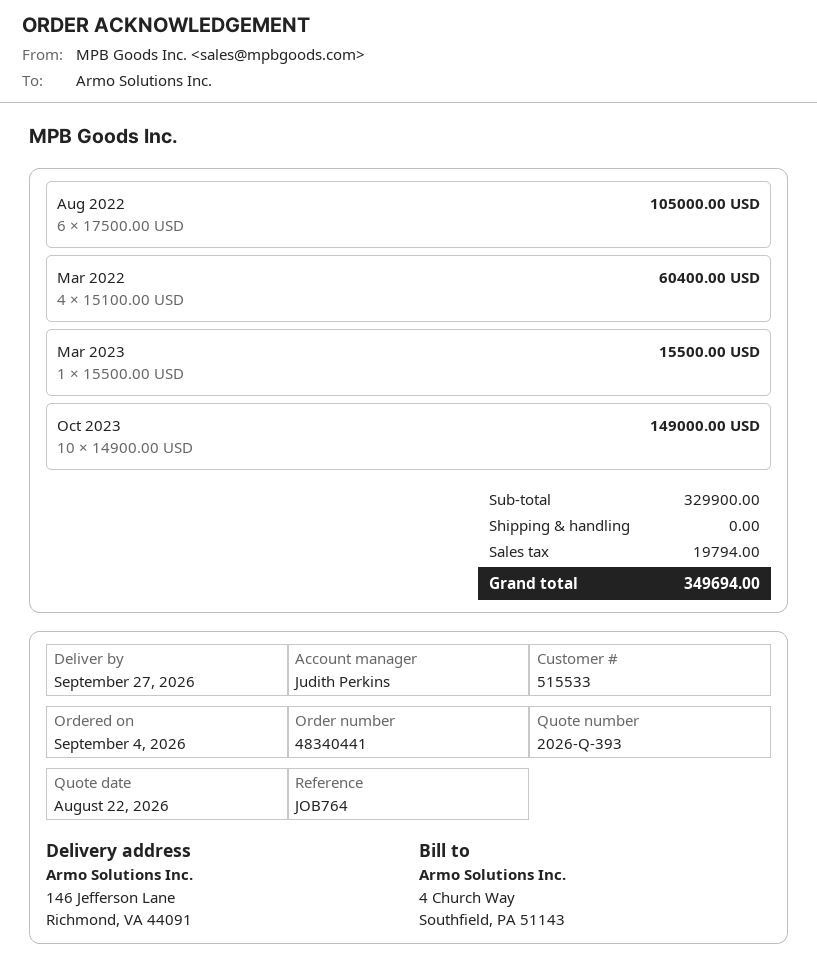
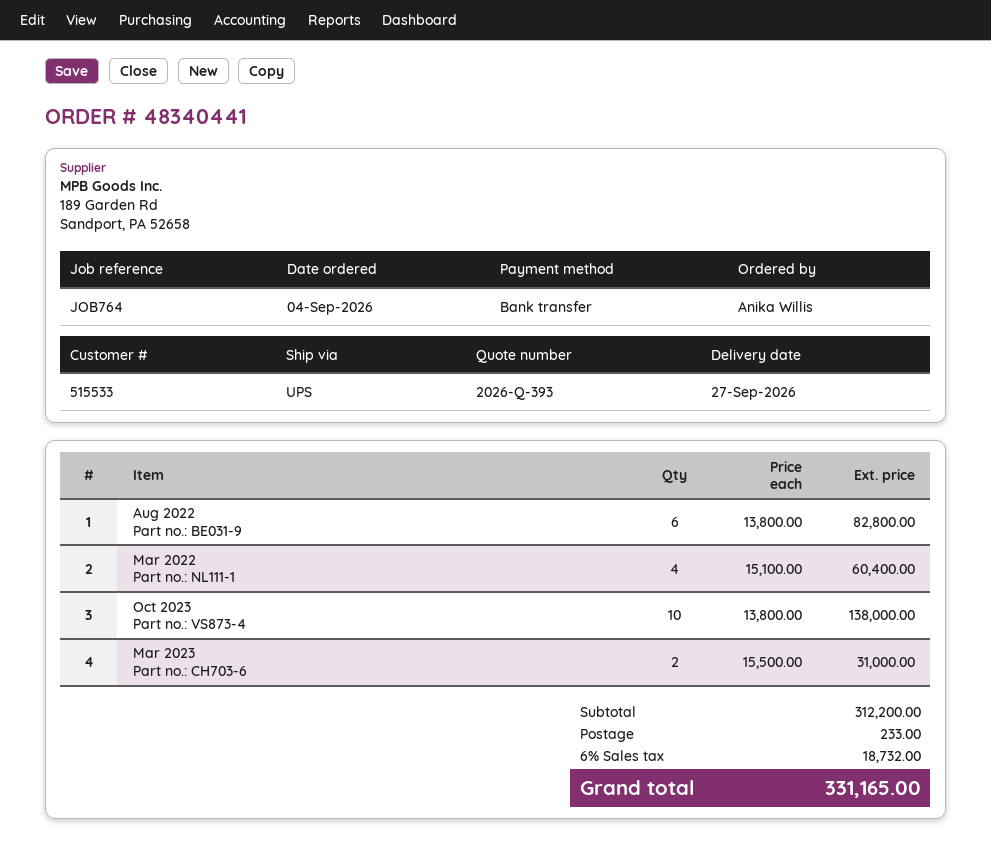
Aug 2022: 6 x 17500.00 = 105000.00 -> 6 x 13800.00 = 82800.00
Mar 2023: 1 x 15500.00 = 15500.00 -> 2 x 15500.00 = 31000.00
Oct 2023: 10 x 14900.00 = 149000.00 -> 10 x 13800.00 = 138000.00
subtotal: 329900.00 -> 312200.00
shipping: 0.00 -> 233.00
tax: 19794.00 -> 18732.00
total: 349694.00 -> 331165.00

